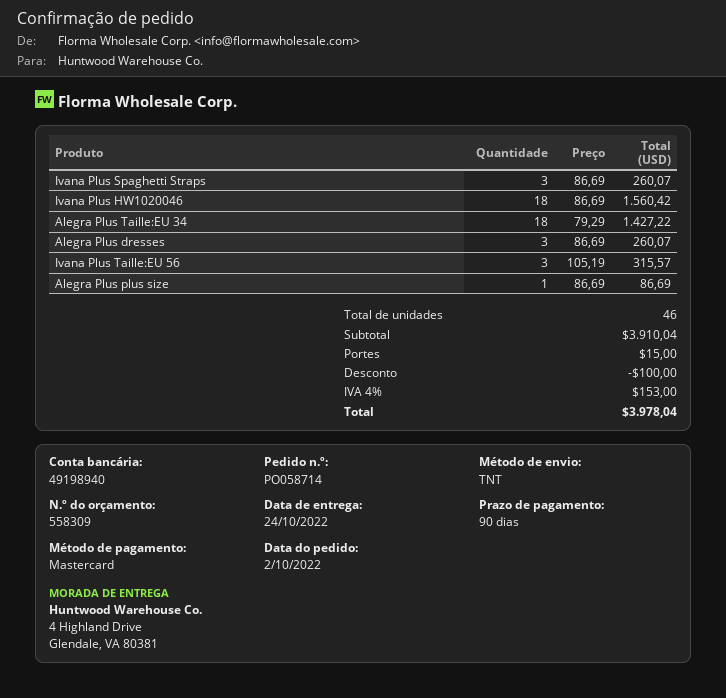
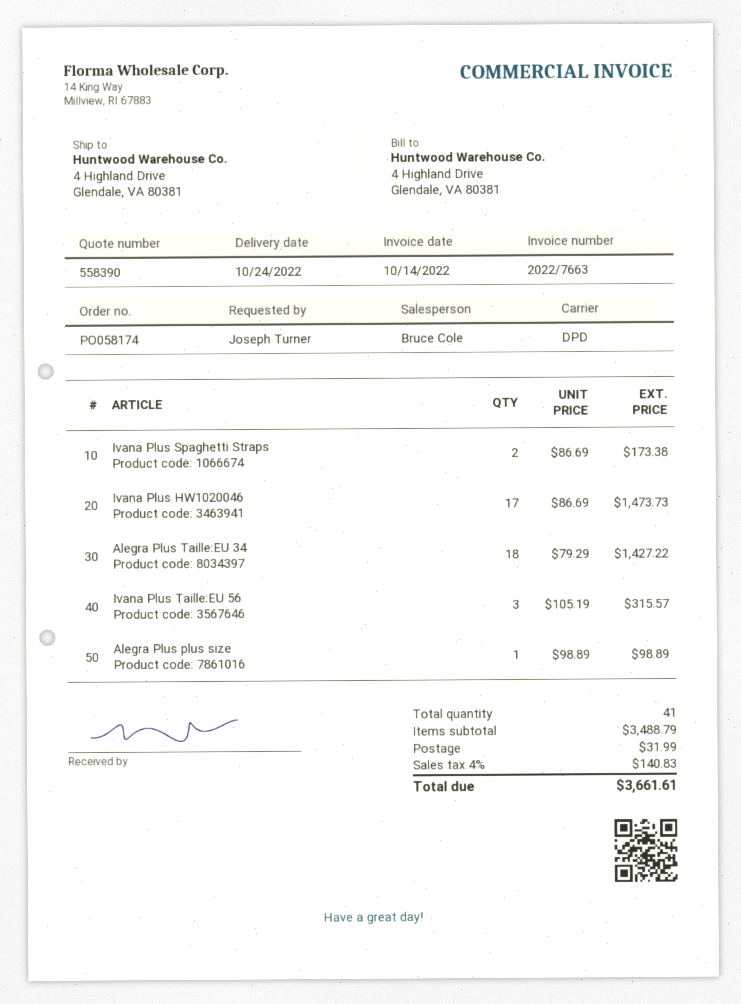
quote number: 558309 -> 558390
order number: PO058714 -> PO058174
shipping method: TNT -> DPD
Ivana Plus Spaghetti Straps: 3 x 86.69 = 260.07 -> 2 x 86.69 = 173.38
Ivana Plus HW1020046: 18 x 86.69 = 1560.42 -> 17 x 86.69 = 1473.73
Alegra Plus dresses: 3 x 86.69 = 260.07 -> none
Alegra Plus plus size: 1 x 86.69 = 86.69 -> 1 x 98.89 = 98.89
total quantity: 46 -> 41
subtotal: 3910.04 -> 3488.79
discount: 100.00 -> none
shipping: 15.00 -> 31.99
tax: 4% = 153.00 -> 4% = 140.83
total: 3978.04 -> 3661.61

